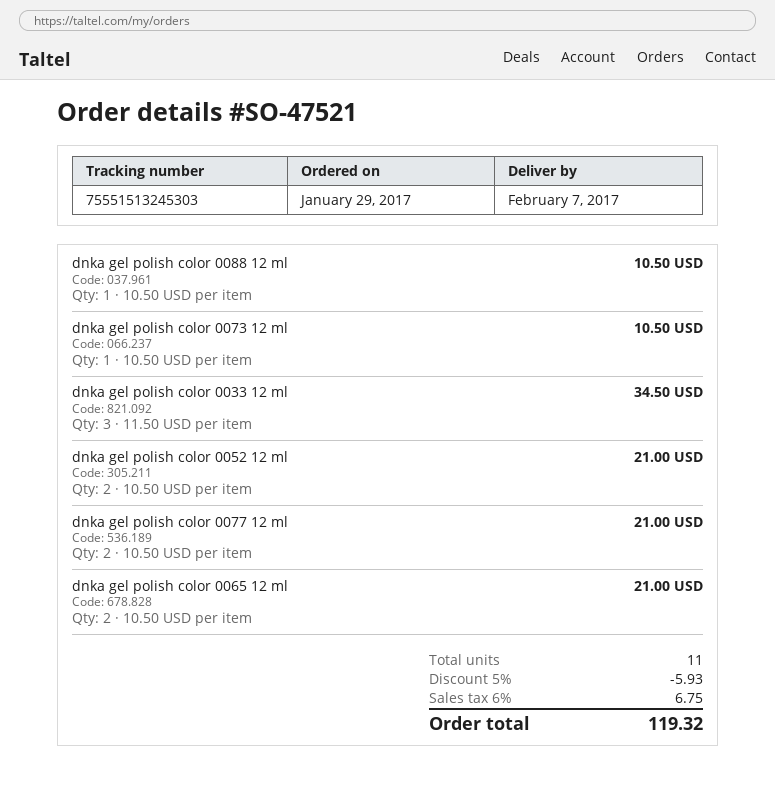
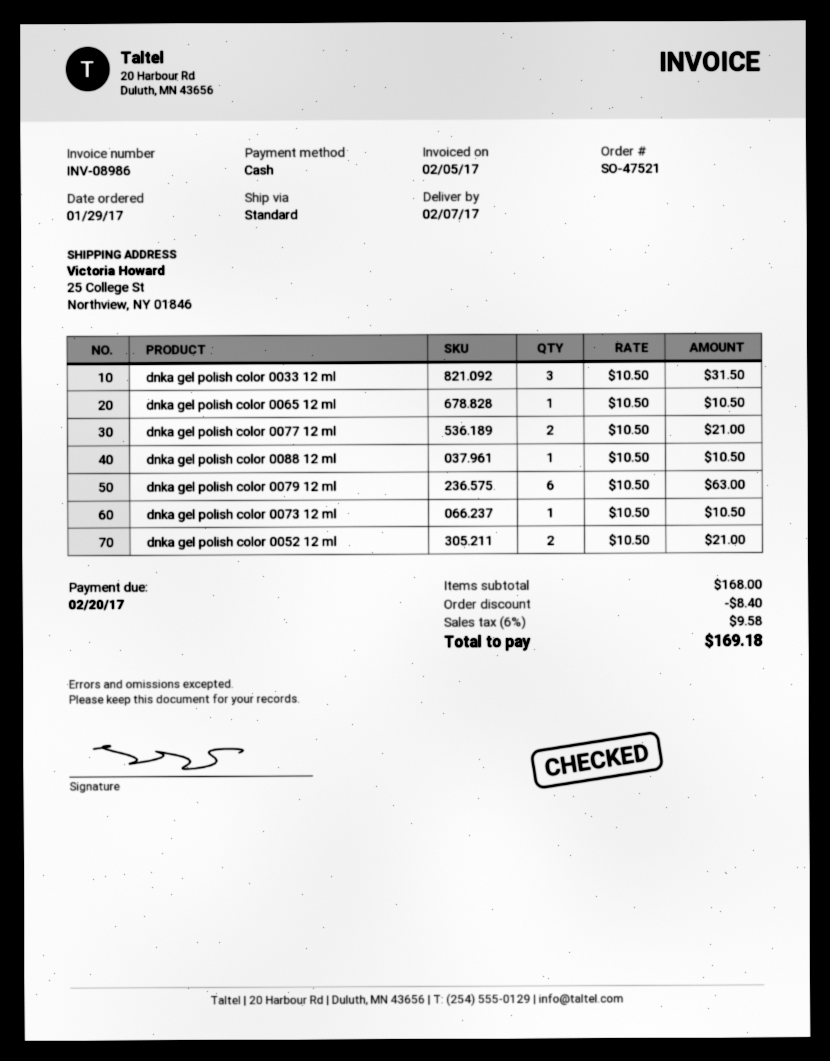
dnka gel polish color 0033 12 ml: 3 x 11.50 = 34.50 -> 3 x 10.50 = 31.50
dnka gel polish color 0065 12 ml: 2 x 10.50 = 21.00 -> 1 x 10.50 = 10.50
dnka gel polish color 0079 12 ml: none -> 6 x 10.50 = 63.00
discount: 5.93 -> 8.40
tax: 6% = 6.75 -> 6% = 9.58
total: 119.32 -> 169.18

